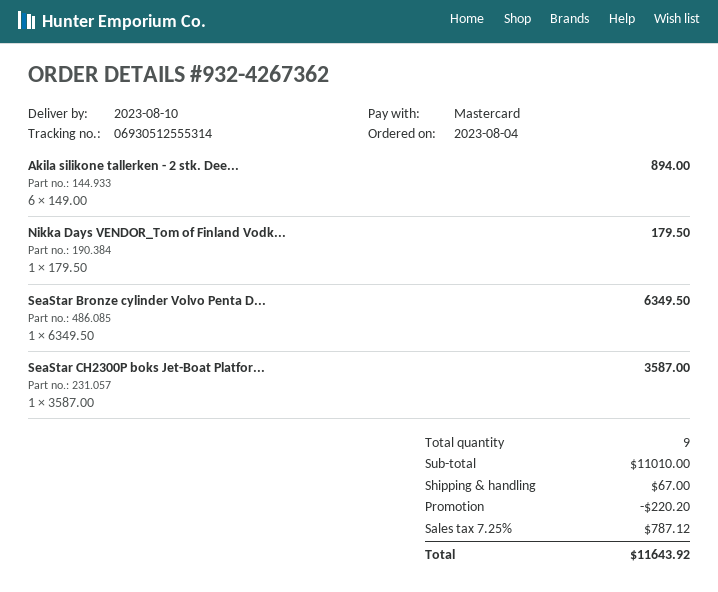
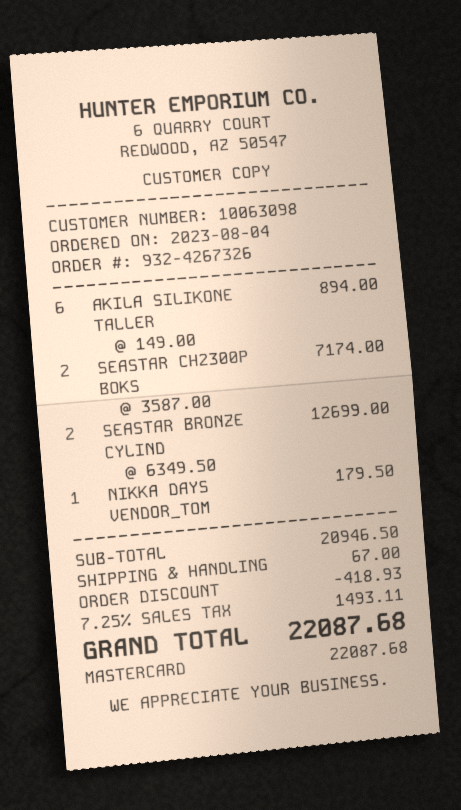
order number: 932-4267362 -> 932-4267326
SeaStar Bronze cylinder Volvo Penta D...: 1 x 6349.50 = 6349.50 -> 2 x 6349.50 = 12699.00
SeaStar CH2300P boks Jet-Boat Platfor...: 1 x 3587.00 = 3587.00 -> 2 x 3587.00 = 7174.00
subtotal: 11010.00 -> 20946.50
discount: 220.20 -> 418.93
tax: 7.25% = 787.12 -> 7.25% = 1493.11
total: 11643.92 -> 22087.68

